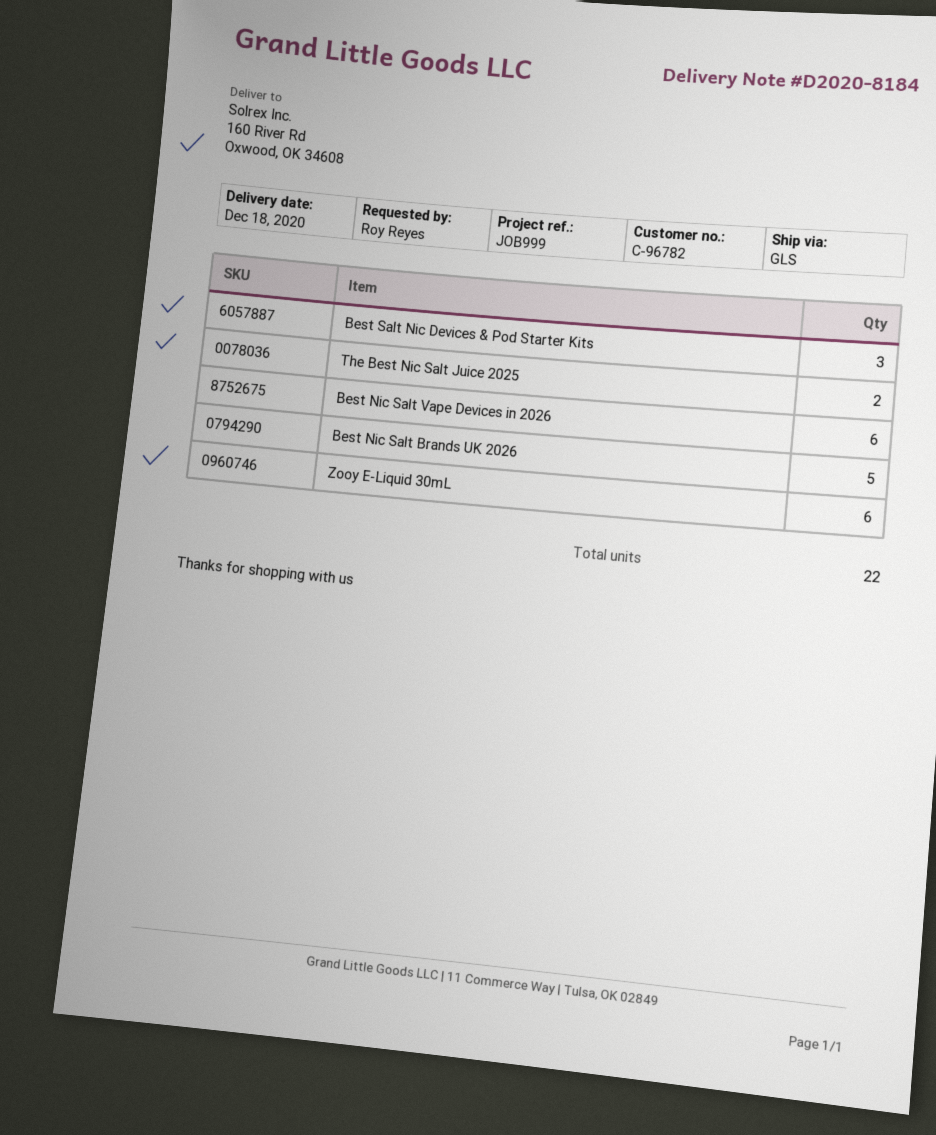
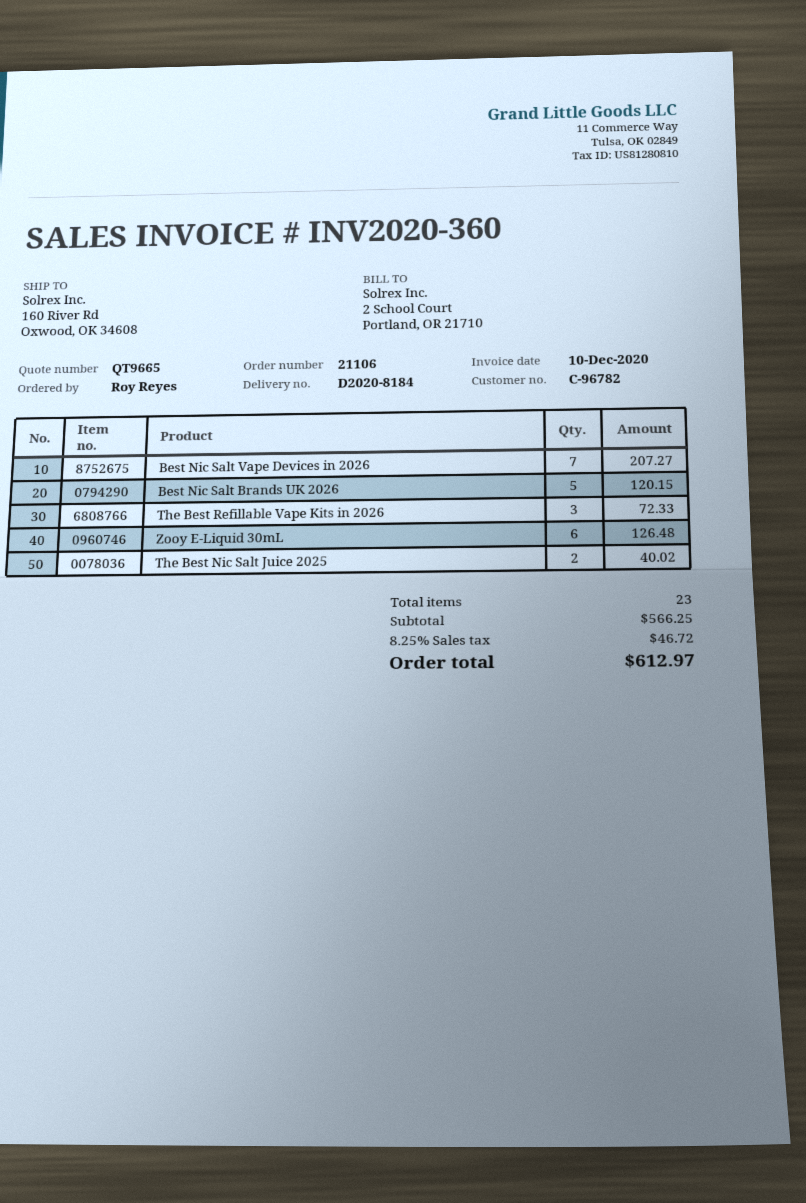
Best Salt Nic Devices & Pod Starter Kits: 3 -> none
Best Nic Salt Vape Devices in 2026: 6 -> 7
The Best Refillable Vape Kits in 2026: none -> 3
total quantity: 22 -> 23

